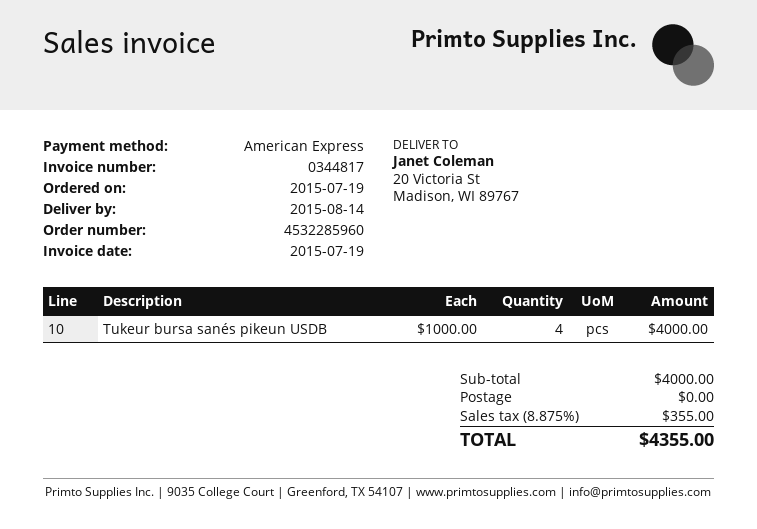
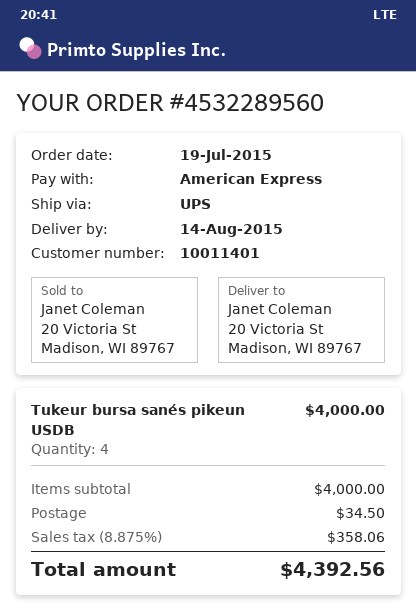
order number: 4532285960 -> 4532289560
shipping: 0.00 -> 34.50
tax: 8.875% = 355.00 -> 8.875% = 358.06
total: 4355.00 -> 4392.56

